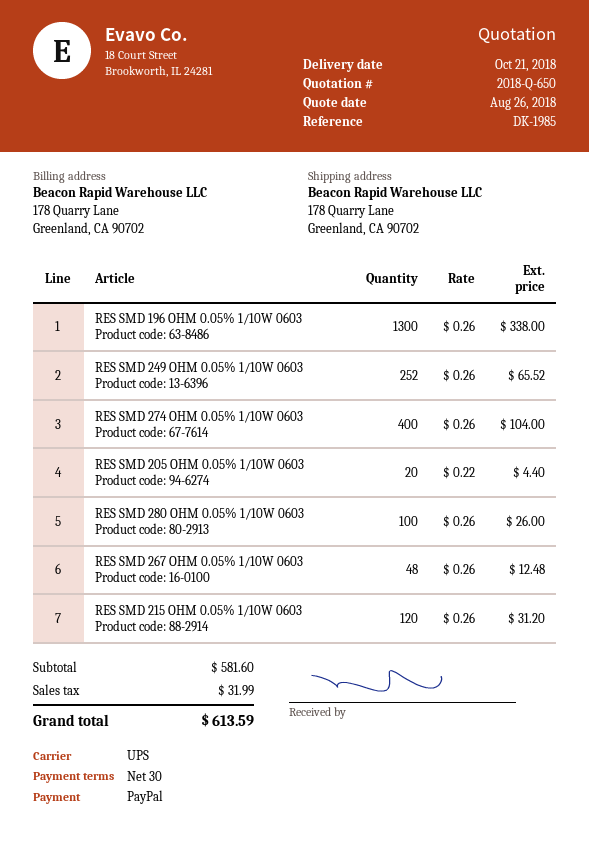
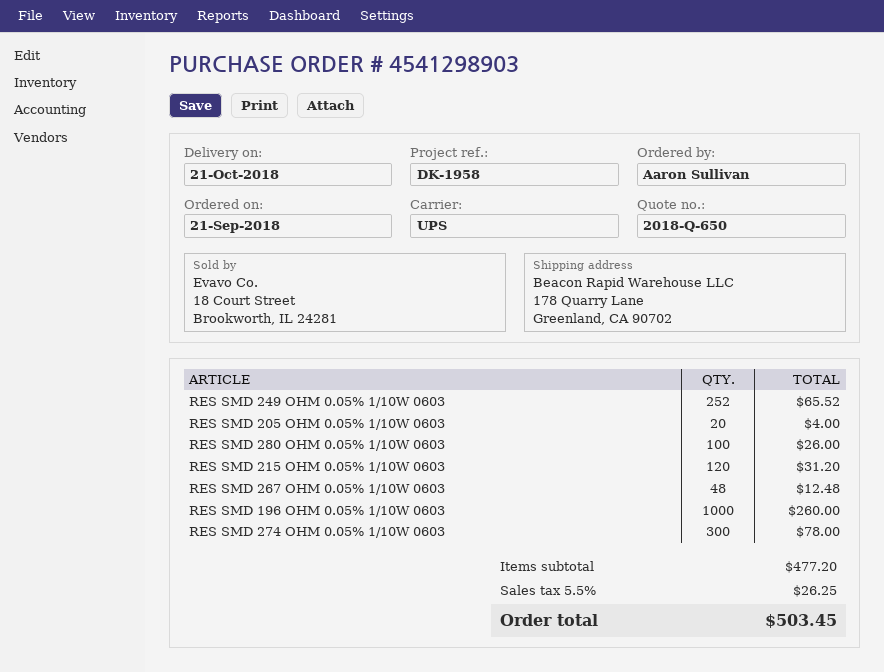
reference: DK-1985 -> DK-1958
RES SMD 196 OHM 0.05% 1/10W 0603: 1300 for 338.00 -> 1000 for 260.00
RES SMD 274 OHM 0.05% 1/10W 0603: 400 for 104.00 -> 300 for 78.00
RES SMD 205 OHM 0.05% 1/10W 0603: 20 for 4.40 -> 20 for 4.00
subtotal: 581.60 -> 477.20
tax: 31.99 -> 26.25
total: 613.59 -> 503.45

